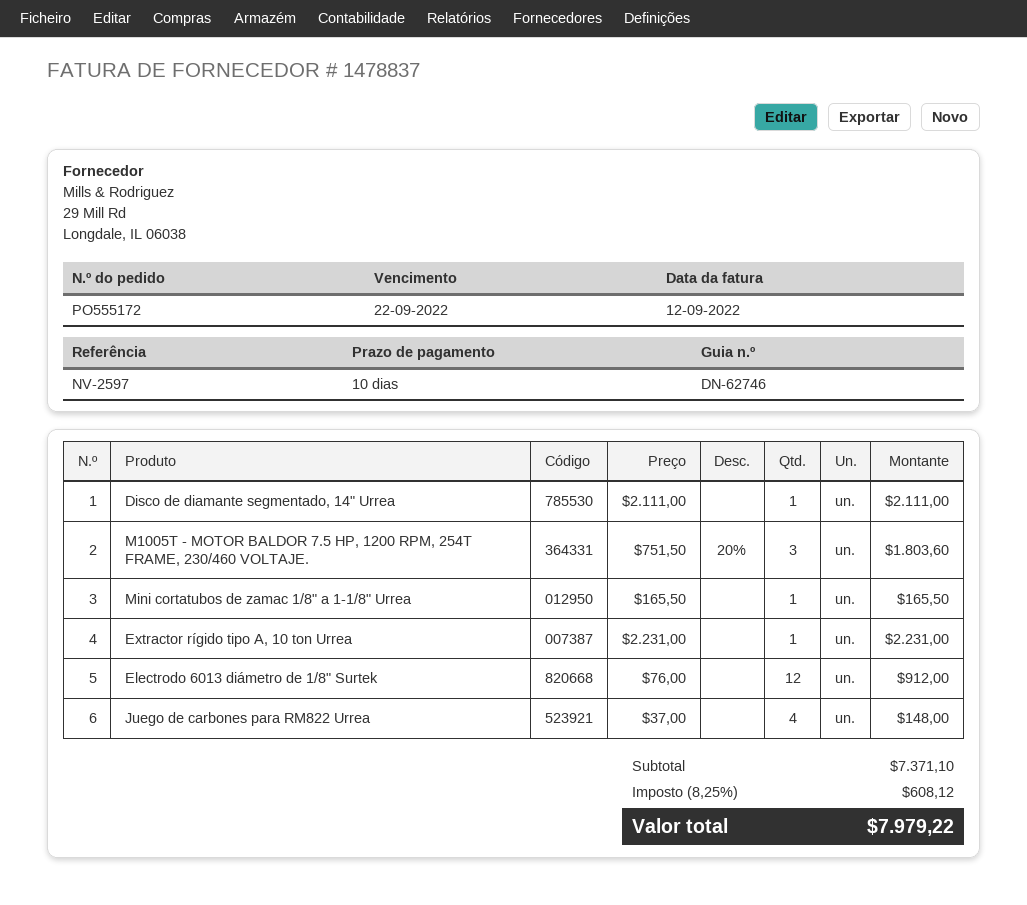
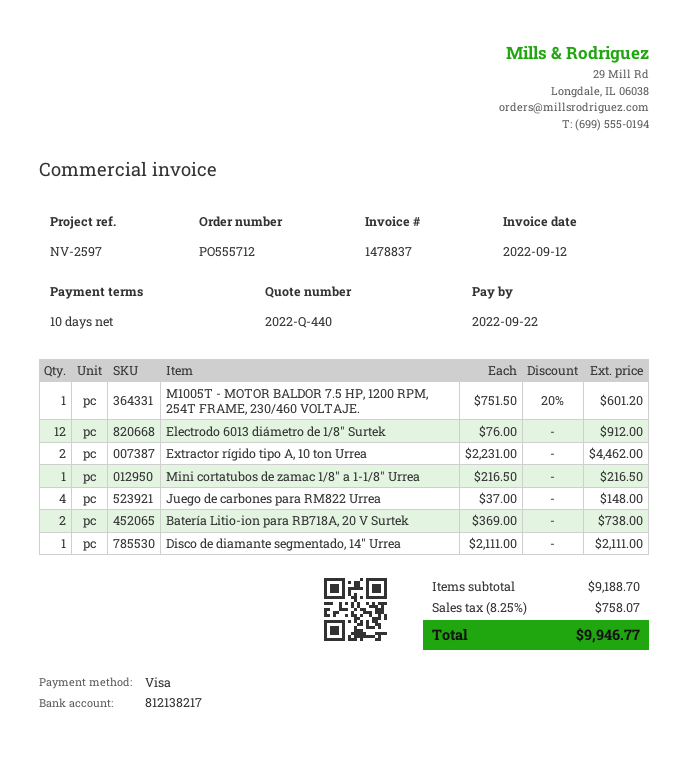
order number: PO555172 -> PO555712
M1005T - MOTOR BALDOR 7.5 HP, 1200 RPM, 254T FRAME, 230/460 VOLTAJE.: 3 x 751.50 - 20% = 1803.60 -> 1 x 751.50 - 20% = 601.20
Mini cortatubos de zamac 1/8" a 1-1/8" Urrea: 1 x 165.50 = 165.50 -> 1 x 216.50 = 216.50
Extractor rígido tipo A, 10 ton Urrea: 1 x 2231.00 = 2231.00 -> 2 x 2231.00 = 4462.00
Batería Litio-ion para RB718A, 20 V Surtek: none -> 2 x 369.00 = 738.00
subtotal: 7371.10 -> 9188.70
tax: 8.25% = 608.12 -> 8.25% = 758.07
total: 7979.22 -> 9946.77

